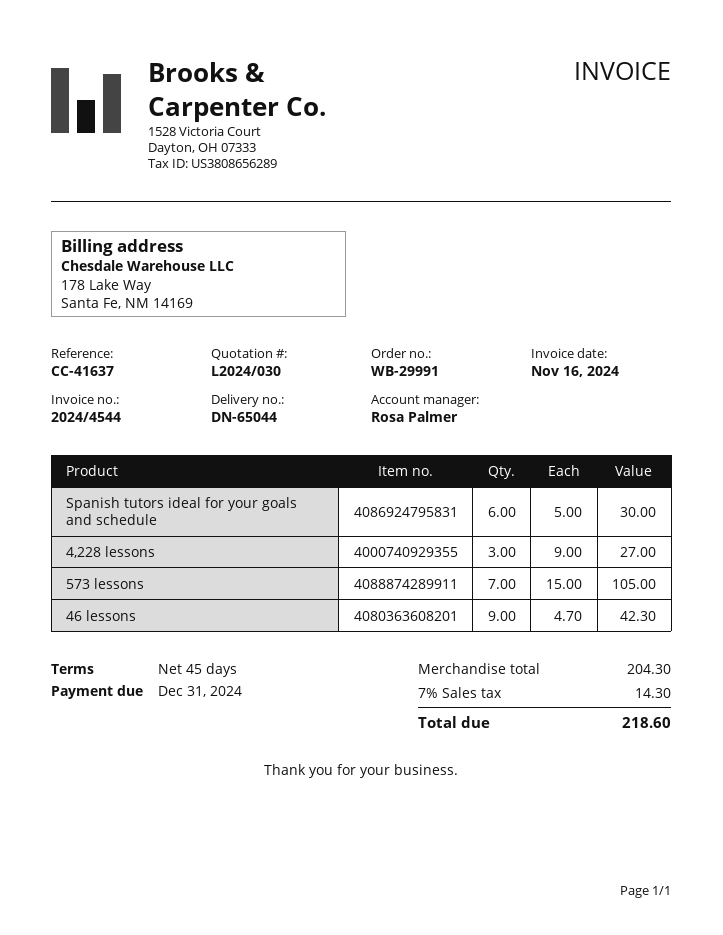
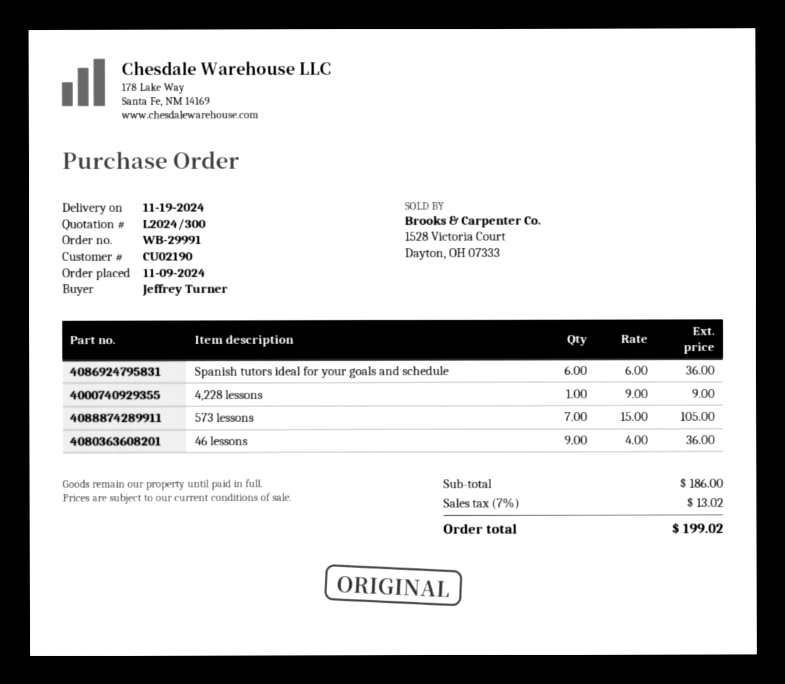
quote number: L2024/030 -> L2024/300
Spanish tutors ideal for your goals and schedule: 6 x 5.00 = 30.00 -> 6 x 6.00 = 36.00
4,228 lessons: 3 x 9.00 = 27.00 -> 1 x 9.00 = 9.00
46 lessons: 9 x 4.70 = 42.30 -> 9 x 4.00 = 36.00
subtotal: 204.30 -> 186.00
tax: 7% = 14.30 -> 7% = 13.02
total: 218.60 -> 199.02

